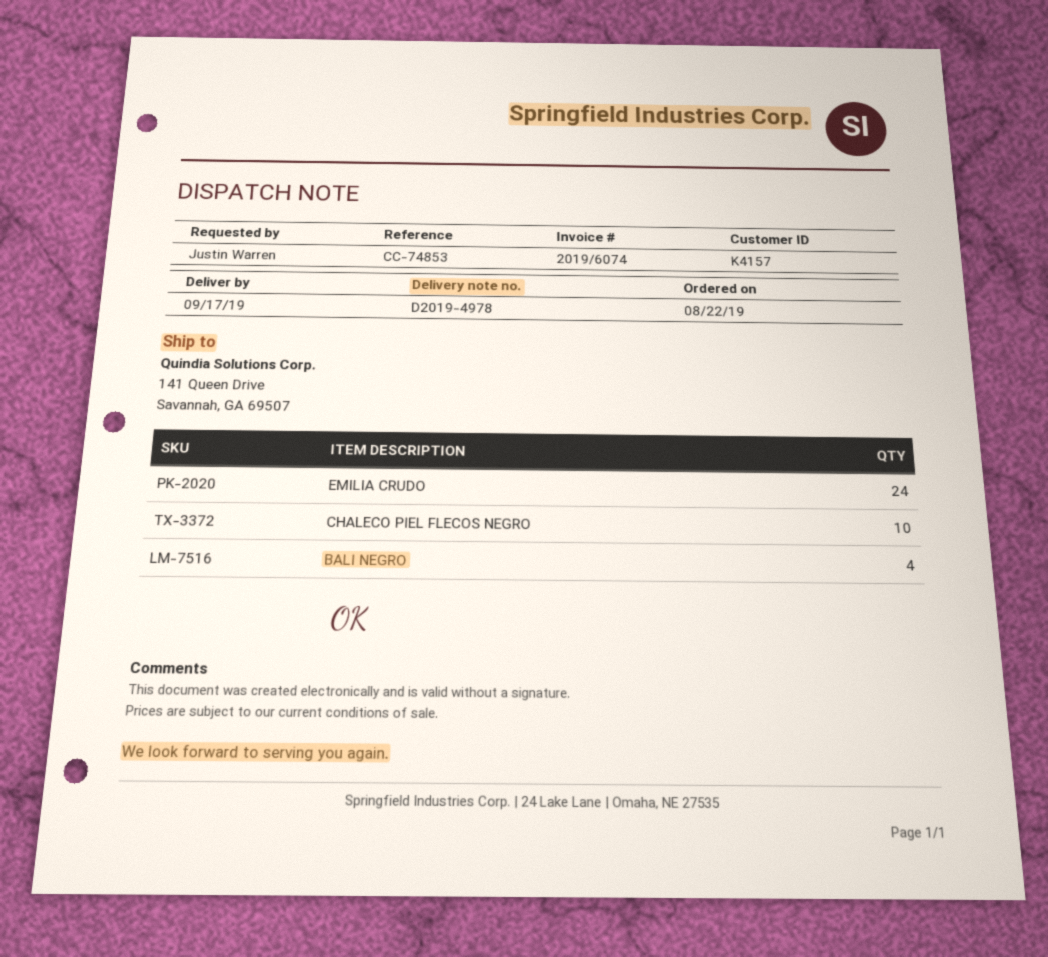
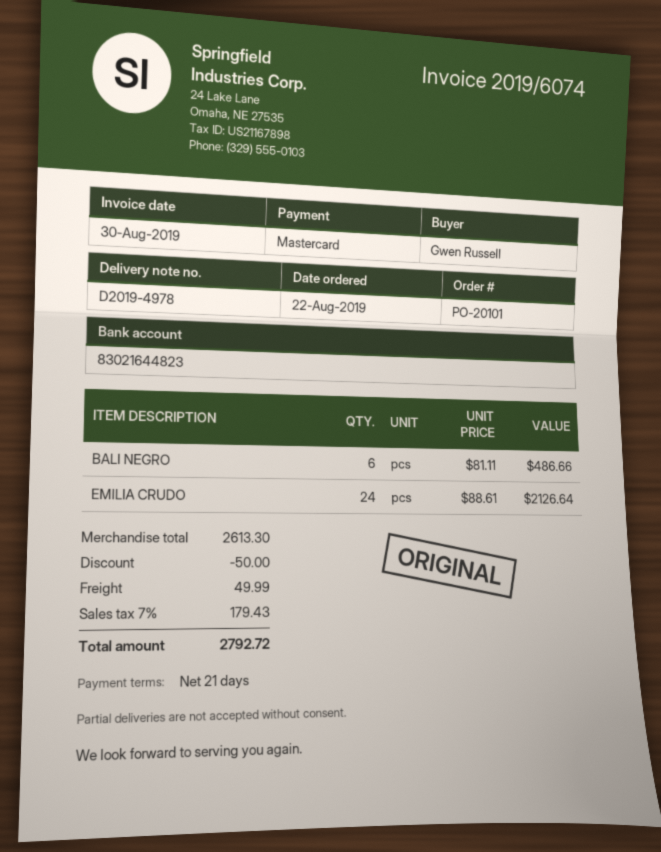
ordered by: Justin Warren -> Gwen Russell
CHALECO PIEL FLECOS NEGRO: 10 -> none
BALI NEGRO: 4 -> 6

